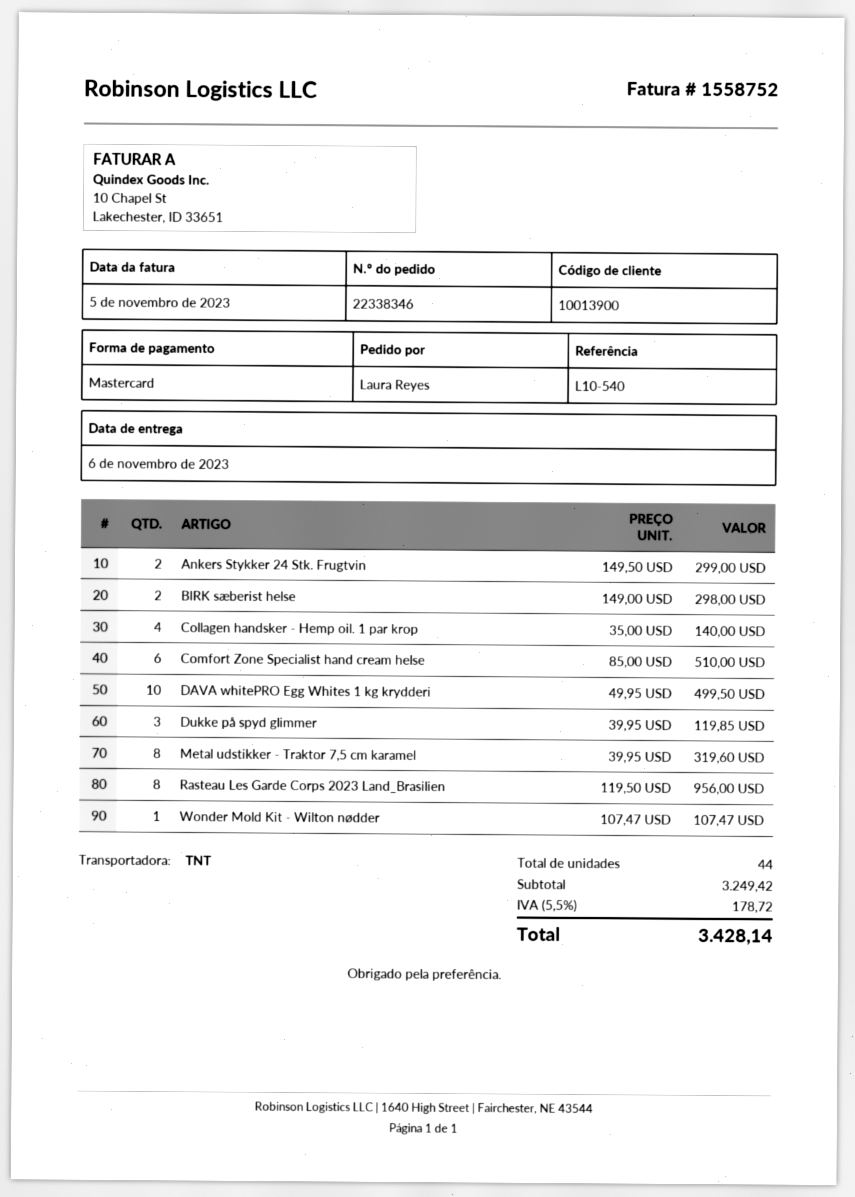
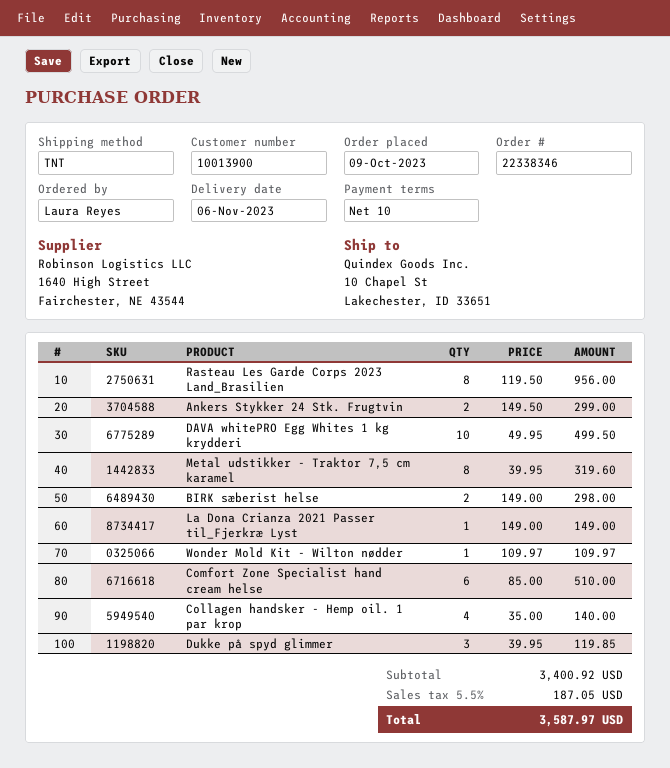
Wonder Mold Kit - Wilton nødder: 1 x 107.47 = 107.47 -> 1 x 109.97 = 109.97
La Dona Crianza 2021 Passer til_Fjerkræ Lyst: none -> 1 x 149.00 = 149.00
subtotal: 3249.42 -> 3400.92
tax: 5.5% = 178.72 -> 5.5% = 187.05
total: 3428.14 -> 3587.97

